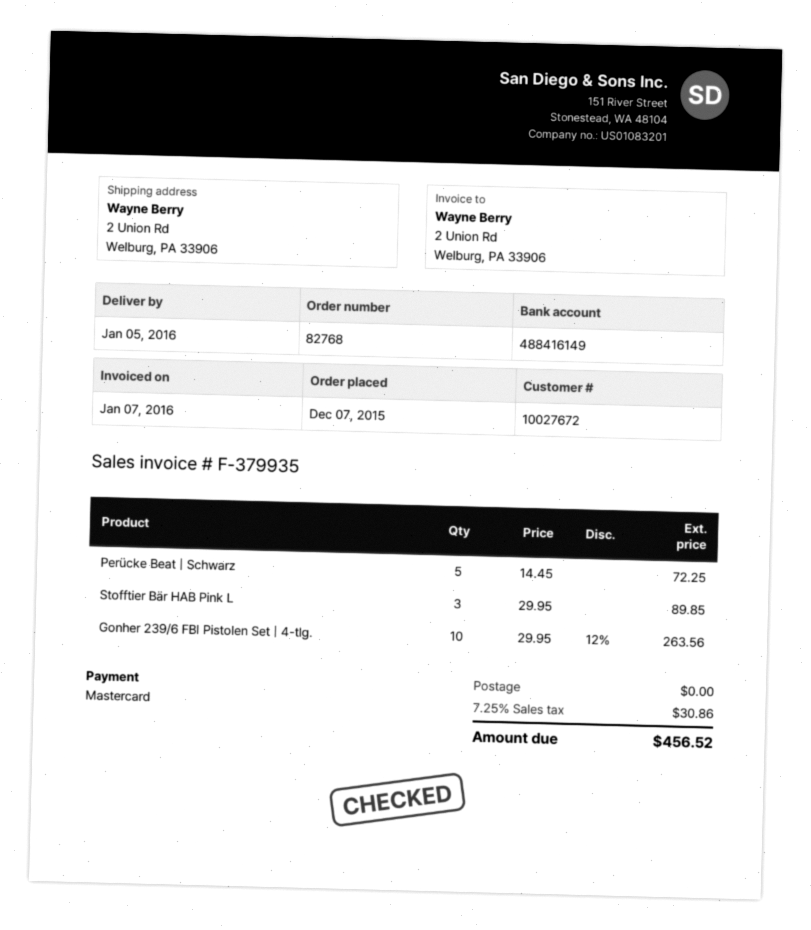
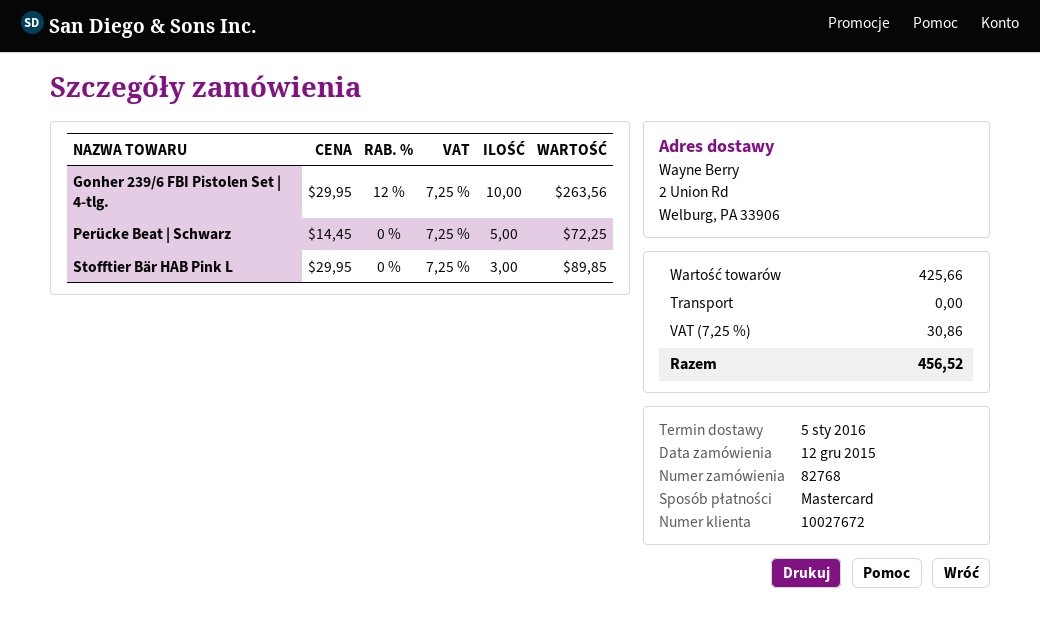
order date: 2015-12-07 -> 2015-12-12

